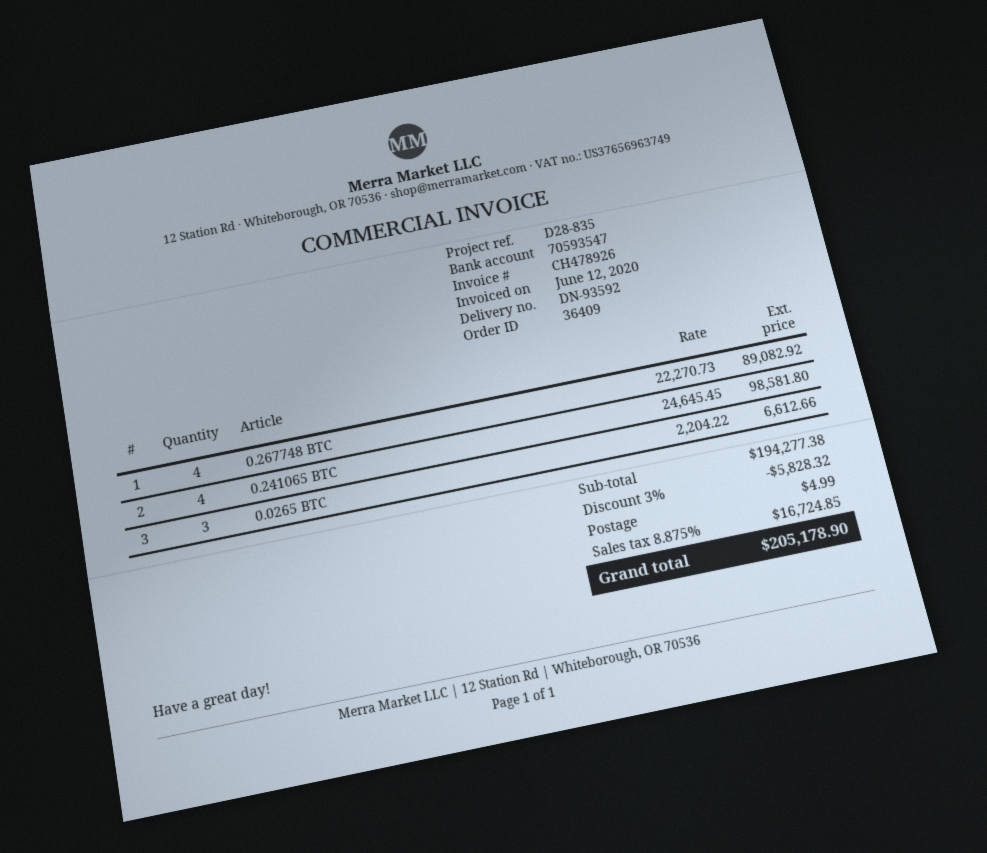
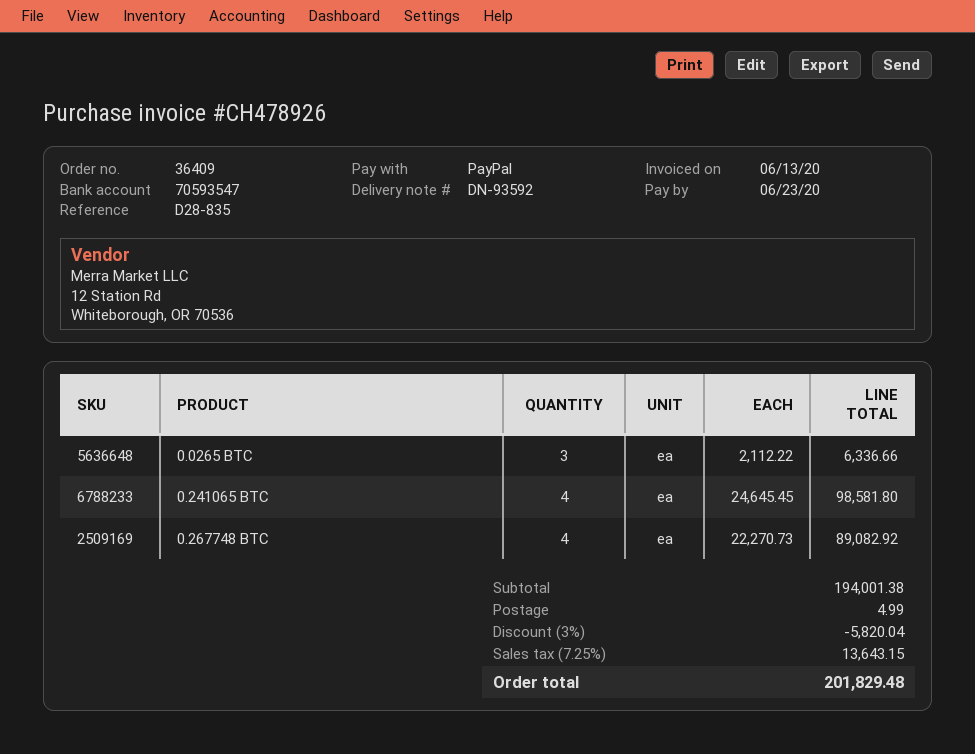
invoice date: 2020-06-12 -> 2020-06-13
0.0265 BTC: 3 x 2204.22 = 6612.66 -> 3 x 2112.22 = 6336.66
subtotal: 194277.38 -> 194001.38
discount: 3% = 5828.32 -> 3% = 5820.04
tax: 8.875% = 16724.85 -> 7.25% = 13643.15
total: 205178.90 -> 201829.48

